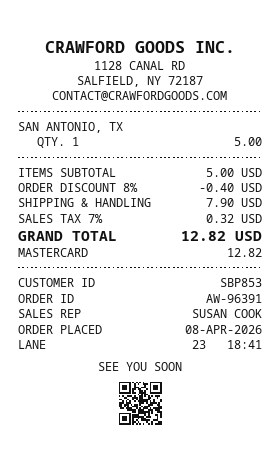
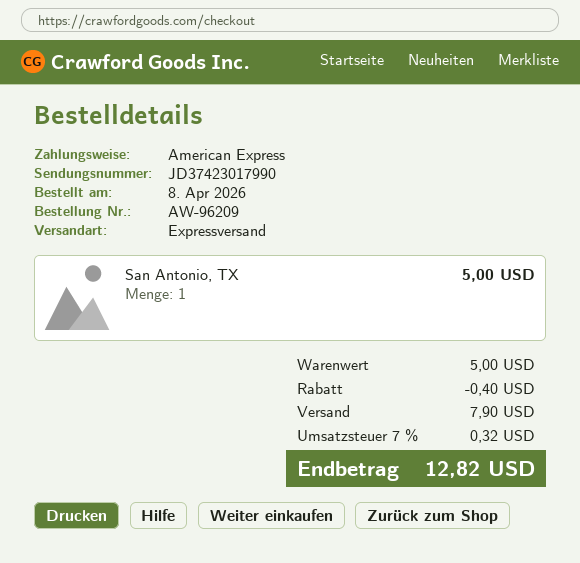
order number: AW-96391 -> AW-96209
payment method: Mastercard -> American Express

